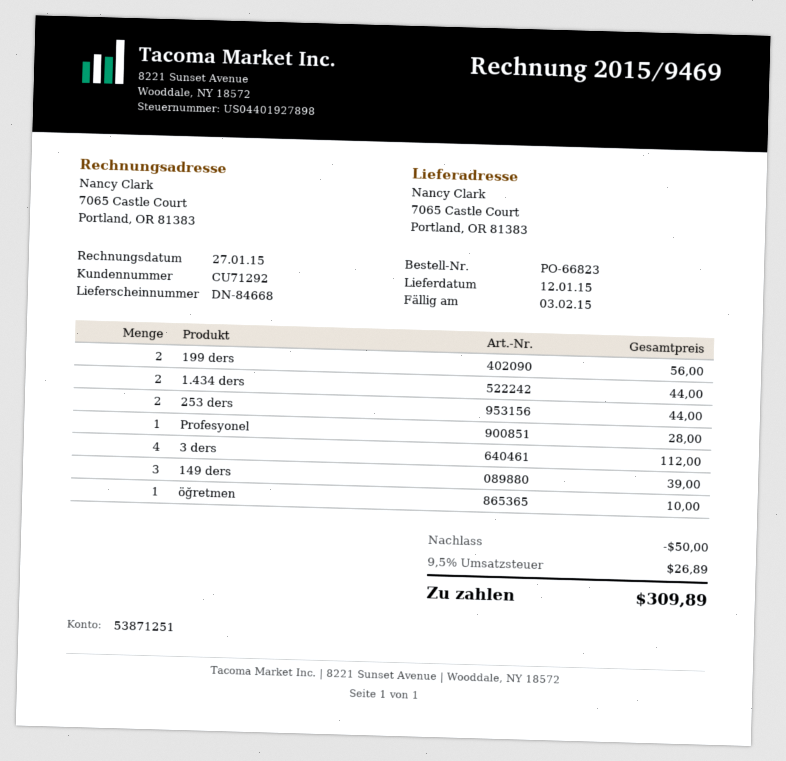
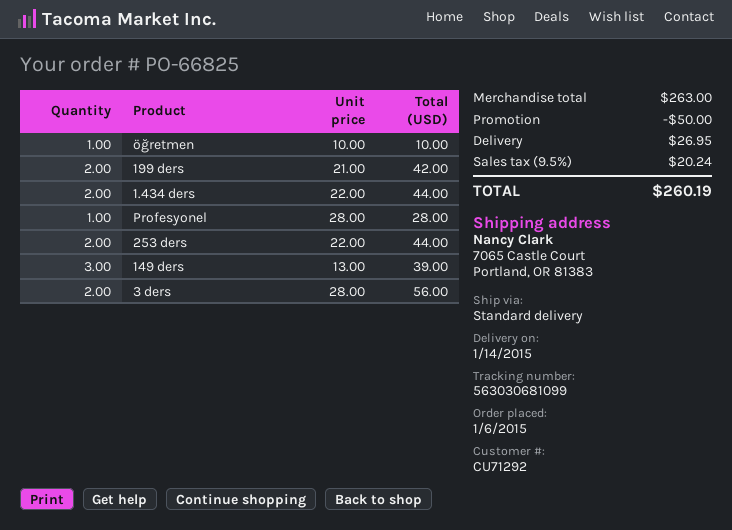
order number: PO-66823 -> PO-66825
delivery date: 2015-01-12 -> 2015-01-14
199 ders: 2 for 56.00 -> 2 for 42.00
3 ders: 4 for 112.00 -> 2 for 56.00
shipping: none -> 26.95
tax: 9.5% = 26.89 -> 9.5% = 20.24
total: 309.89 -> 260.19

